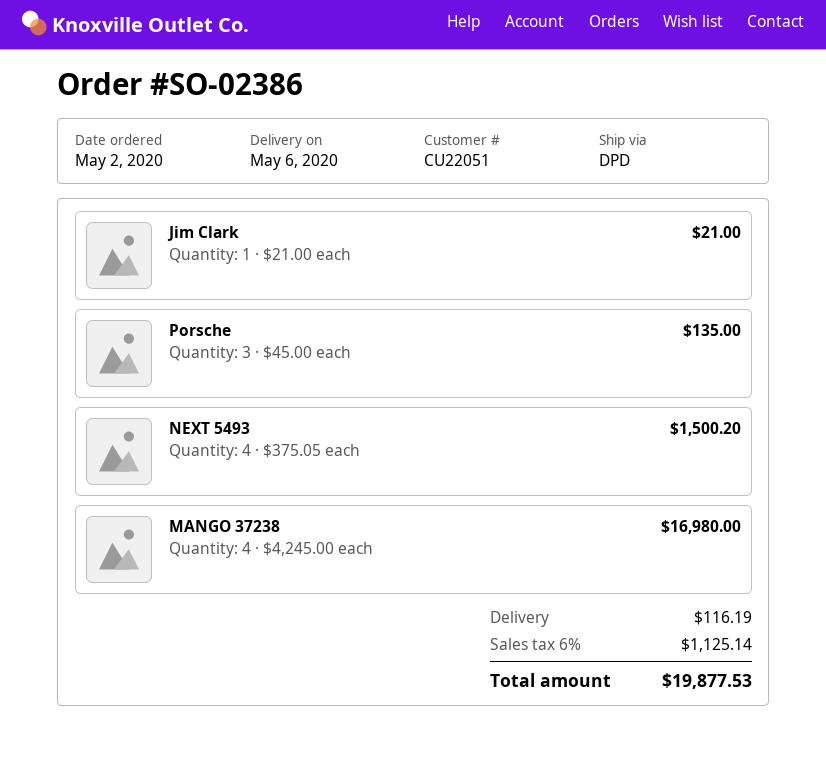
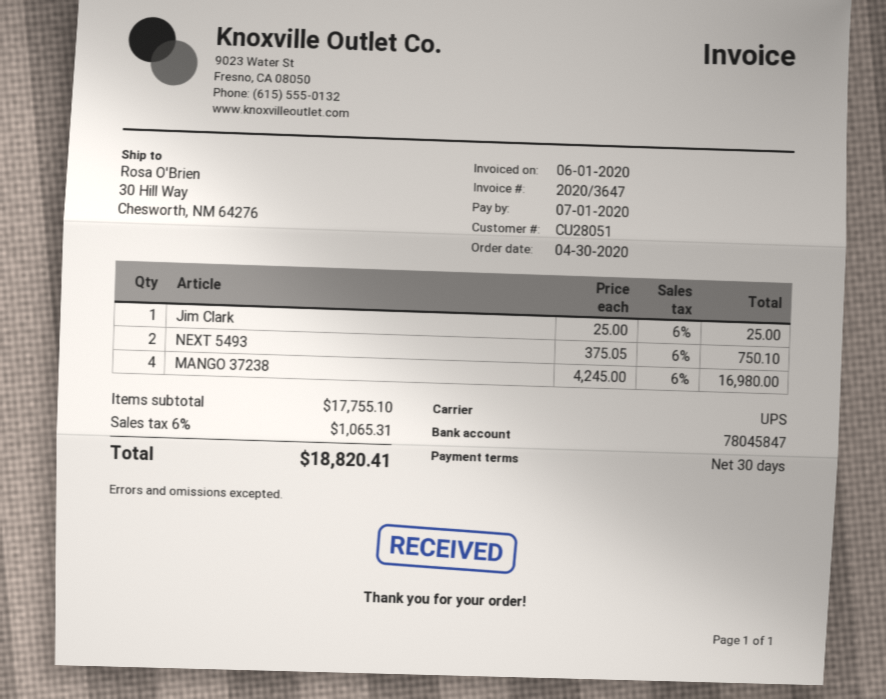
order date: 2020-05-02 -> 2020-04-30
customer number: CU22051 -> CU28051
shipping method: DPD -> UPS
Jim Clark: 1 x 21.00 = 21.00 -> 1 x 25.00 = 25.00
Porsche: 3 x 45.00 = 135.00 -> none
NEXT 5493: 4 x 375.05 = 1500.20 -> 2 x 375.05 = 750.10
shipping: 116.19 -> none
tax: 6% = 1125.14 -> 6% = 1065.31
total: 19877.53 -> 18820.41

